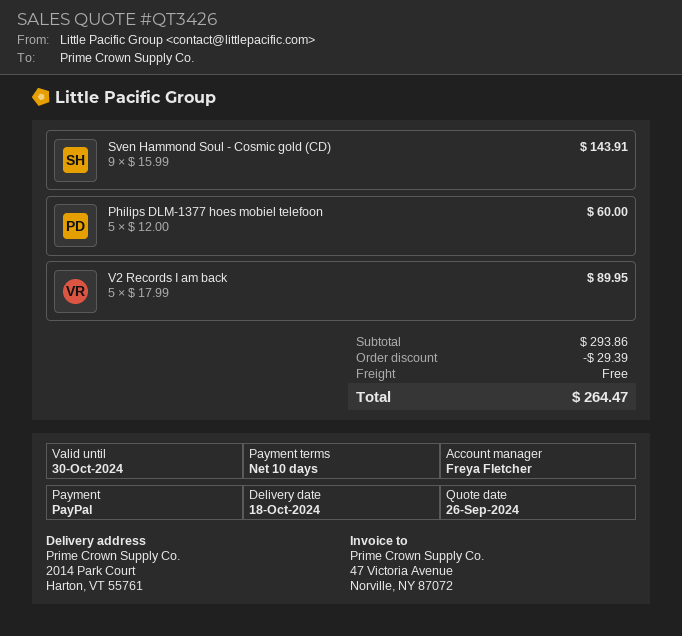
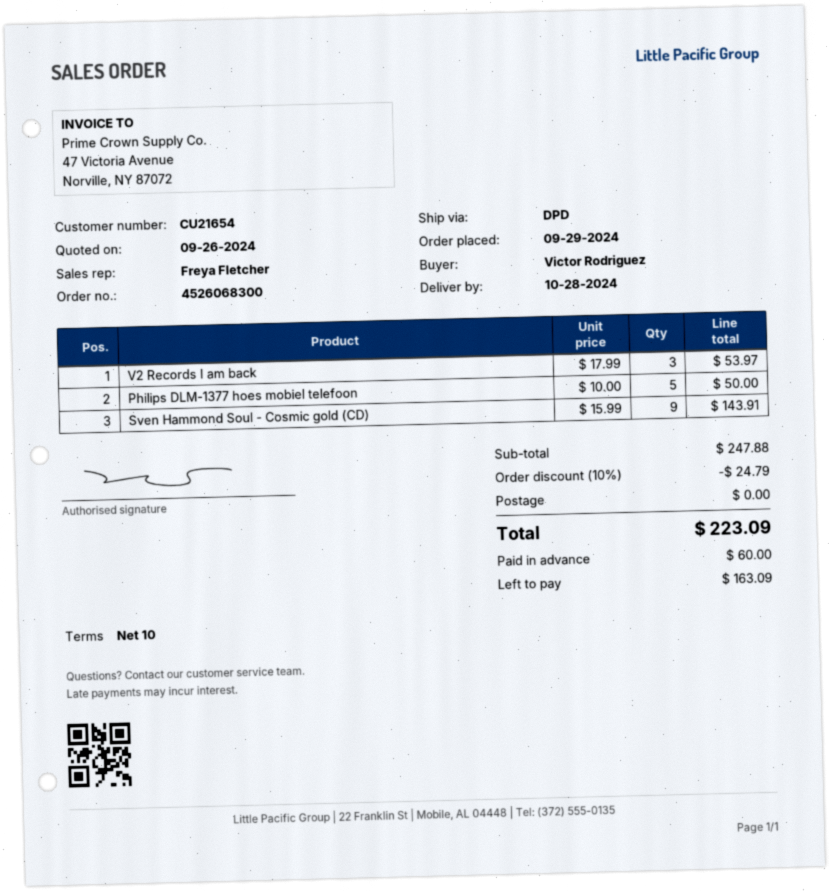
delivery date: 2024-10-18 -> 2024-10-28
Philips DLM-1377 hoes mobiel telefoon: 5 x 12.00 = 60.00 -> 5 x 10.00 = 50.00
V2 Records I am back: 5 x 17.99 = 89.95 -> 3 x 17.99 = 53.97
subtotal: 293.86 -> 247.88
discount: 29.39 -> 24.79
total: 264.47 -> 223.09

